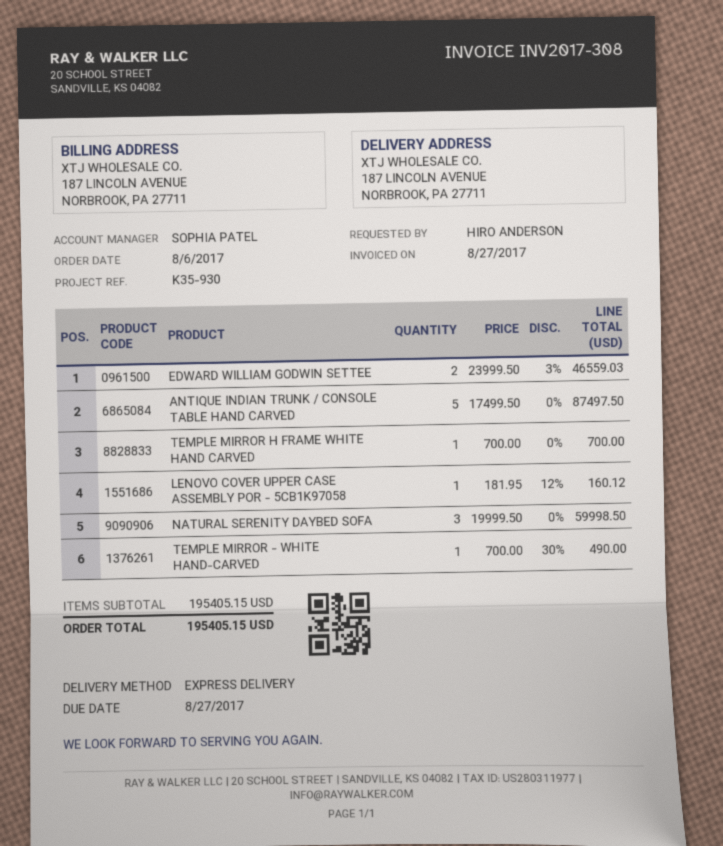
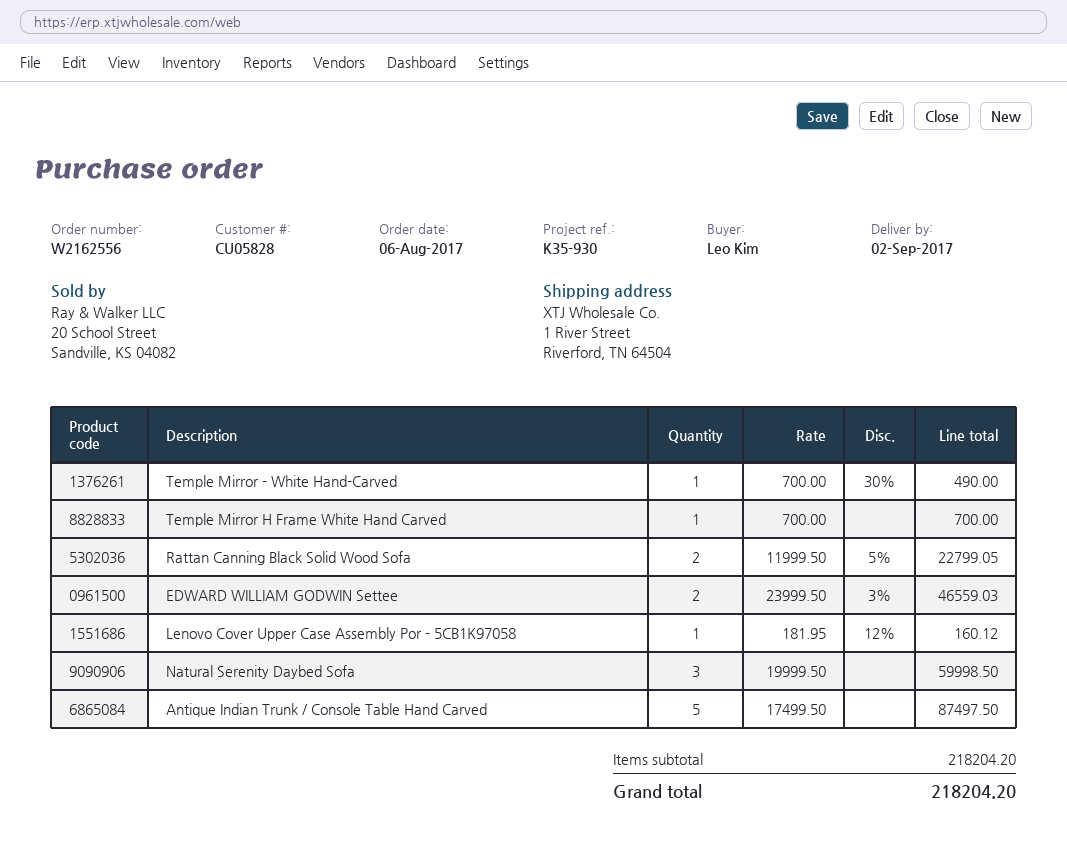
ordered by: HIRO ANDERSON -> Leo Kim
ship to: 187 LINCOLN AVENUE, NORBROOK, PA 27711 -> 1 River Street, Riverford, TN 64504
Rattan Canning Black Solid Wood Sofa: none -> 2 x 11999.50 - 5% = 22799.05
subtotal: 195405.15 -> 218204.20
total: 195405.15 -> 218204.20

